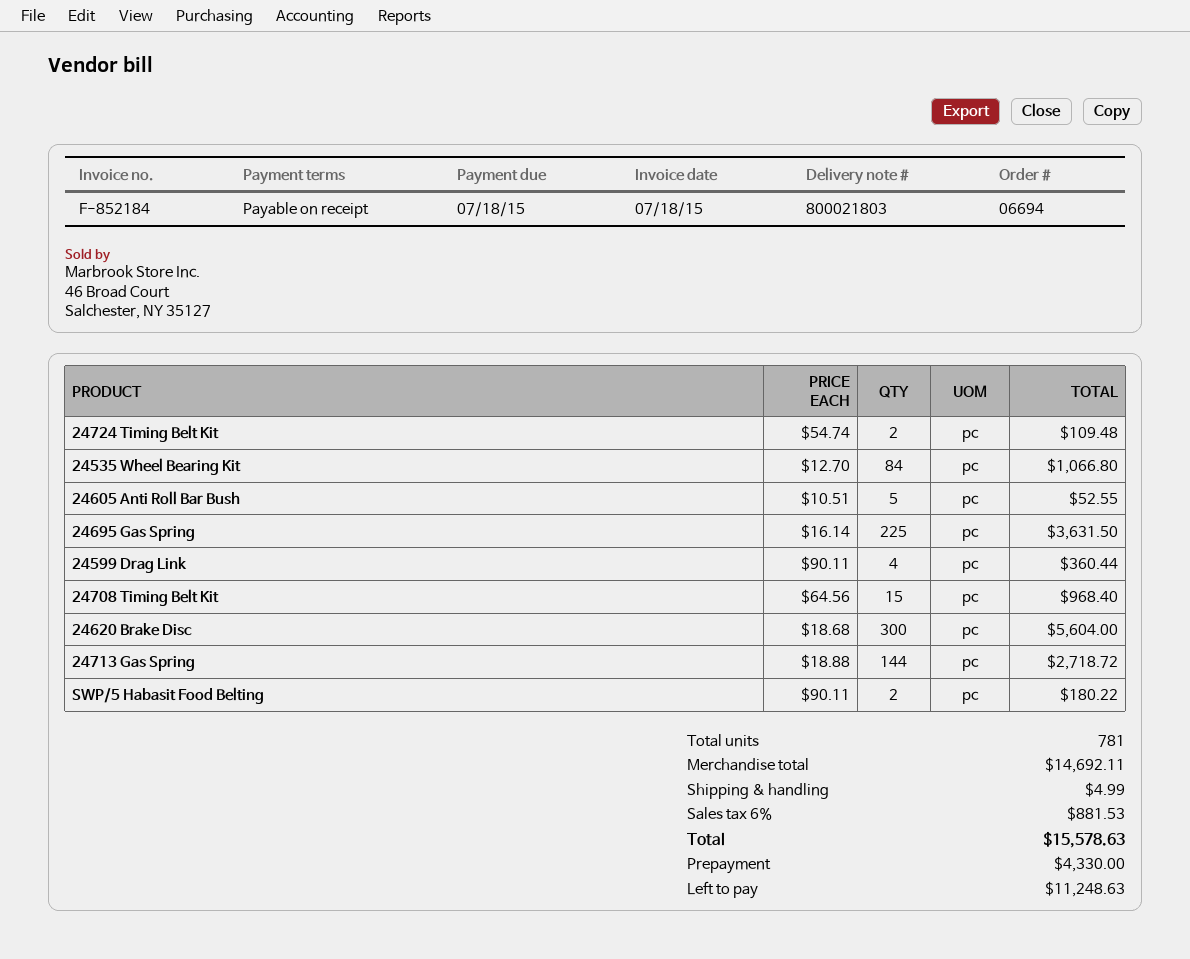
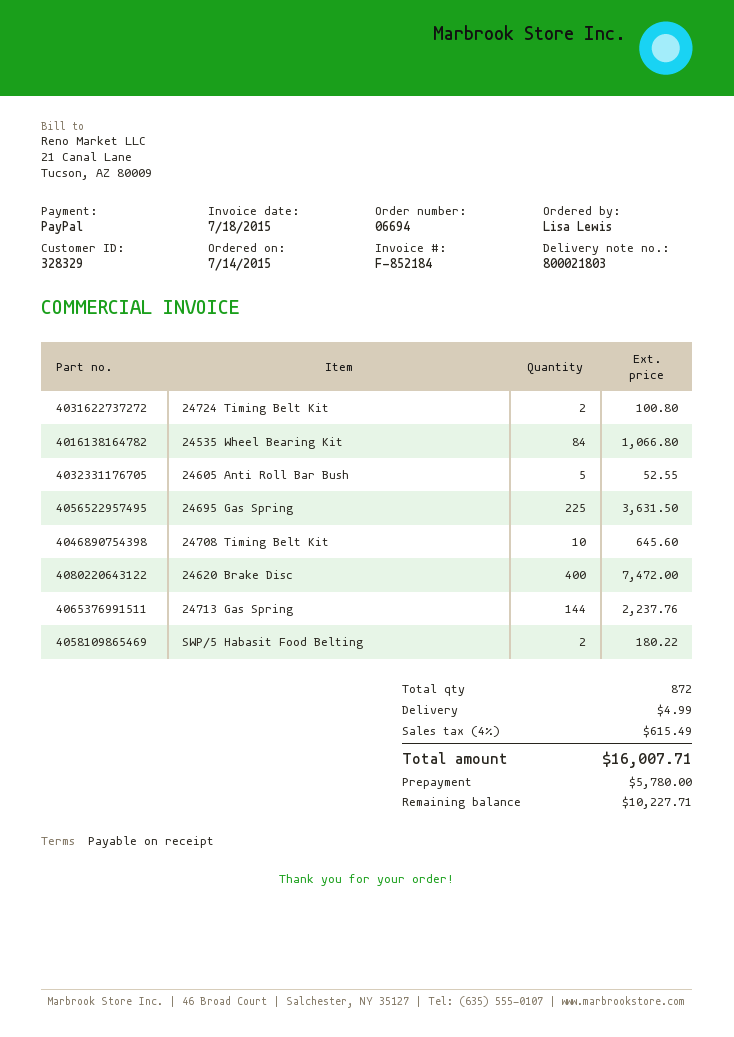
24724 Timing Belt Kit: 2 for 109.48 -> 2 for 100.80
24599 Drag Link: 4 for 360.44 -> none
24708 Timing Belt Kit: 15 for 968.40 -> 10 for 645.60
24620 Brake Disc: 300 for 5604.00 -> 400 for 7472.00
24713 Gas Spring: 144 for 2718.72 -> 144 for 2237.76
total quantity: 781 -> 872
tax: 6% = 881.53 -> 4% = 615.49
total: 15578.63 -> 16007.71
deposit: 4330.00 -> 5780.00
balance: 11248.63 -> 10227.71

